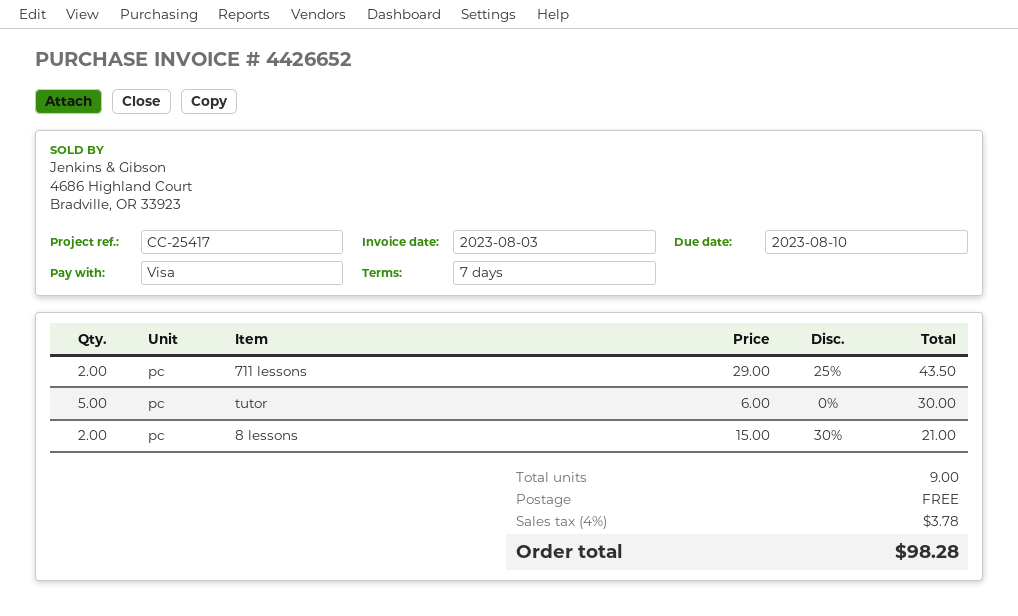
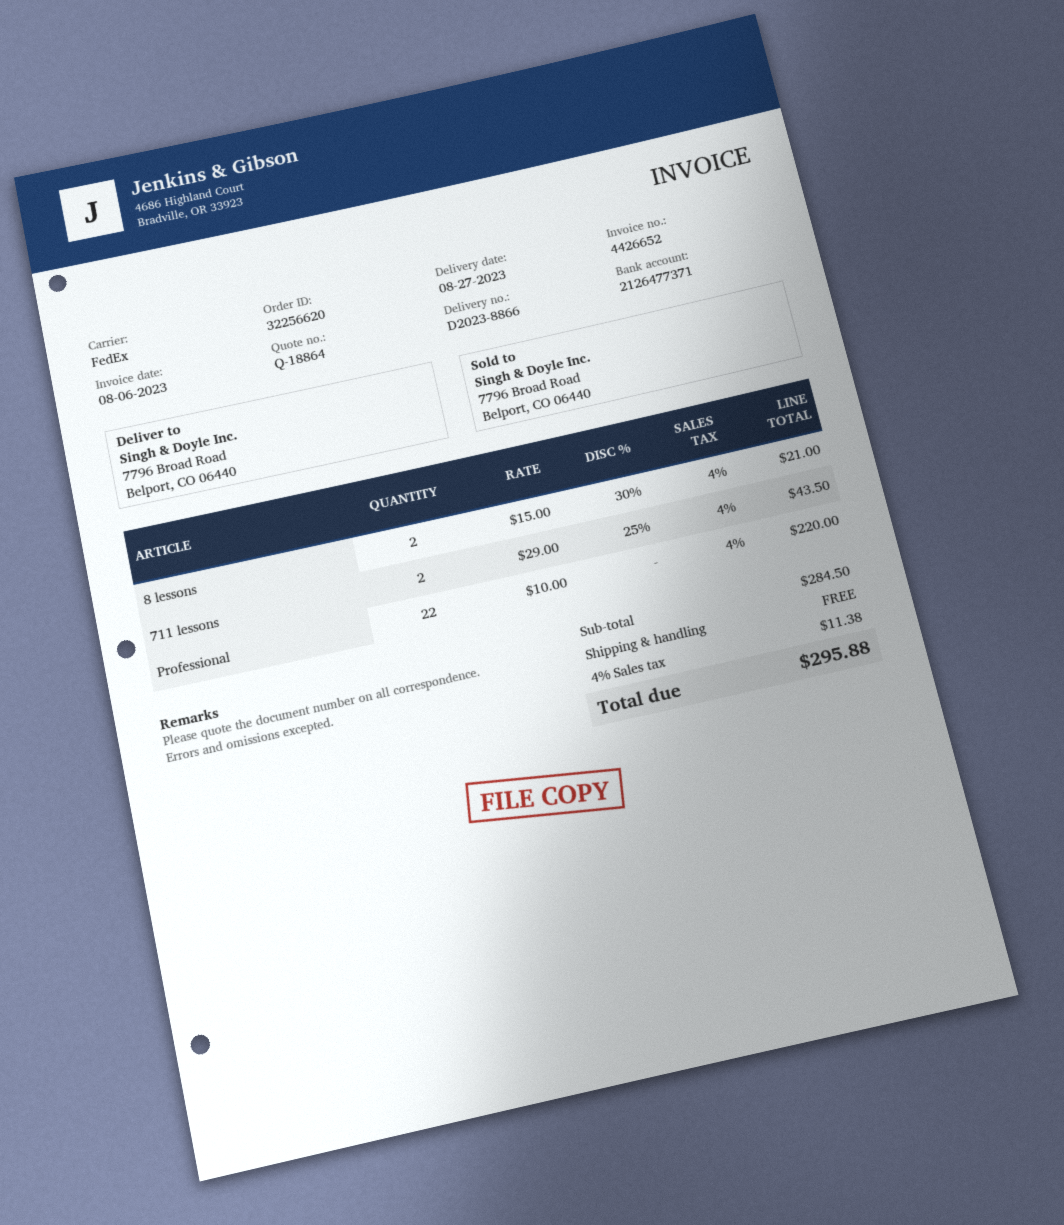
invoice date: 2023-08-03 -> 2023-08-06
tutor: 5 x 6.00 = 30.00 -> none
Professional: none -> 22 x 10.00 = 220.00
tax: 4% = 3.78 -> 4% = 11.38
total: 98.28 -> 295.88

